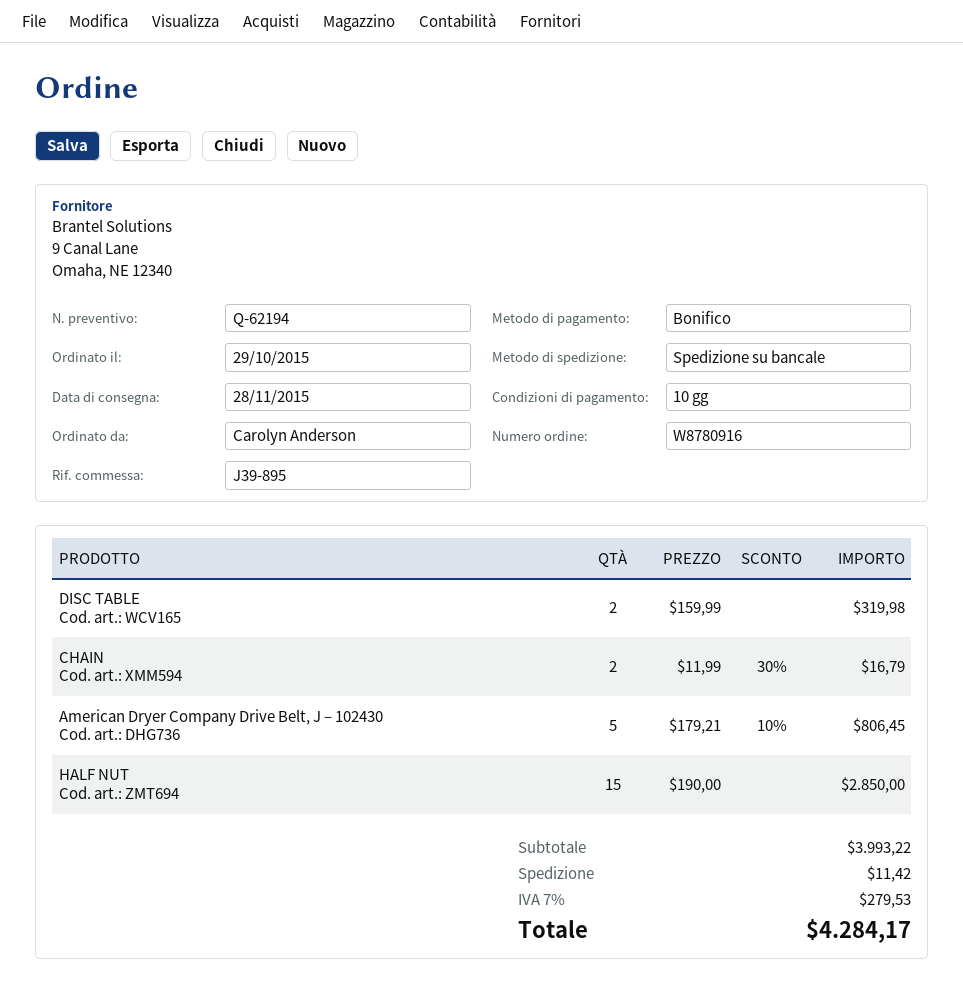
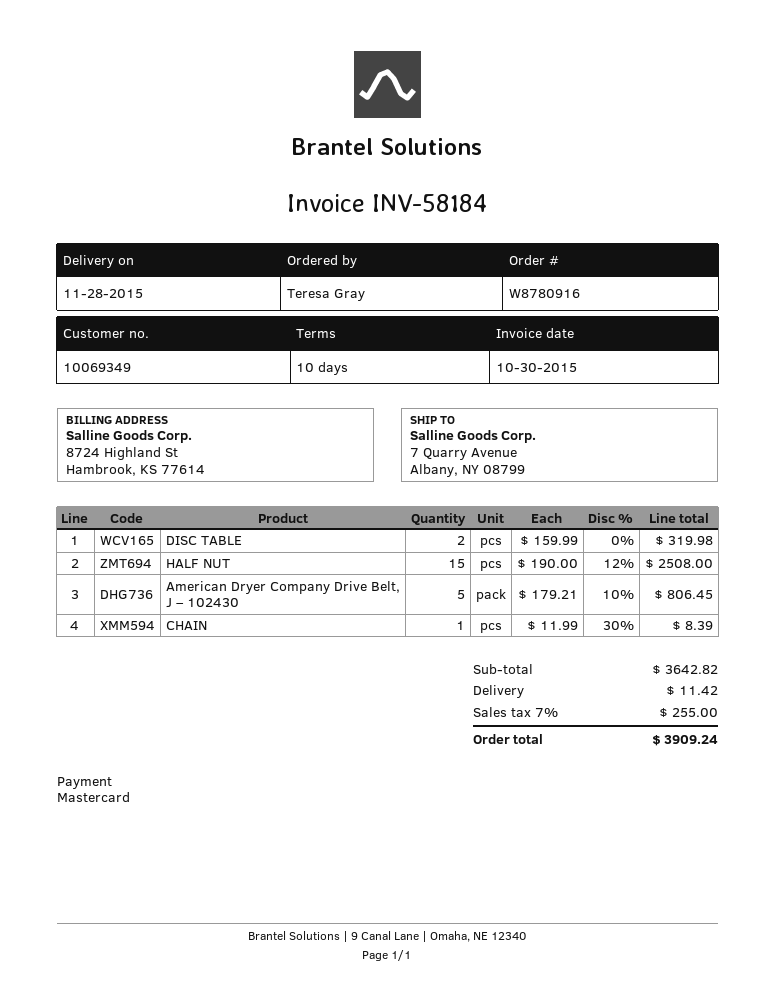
ordered by: Carolyn Anderson -> Teresa Gray
payment method: bank transfer -> Mastercard
CHAIN: 2 x 11.99 - 30% = 16.79 -> 1 x 11.99 - 30% = 8.39
HALF NUT: 15 x 190.00 = 2850.00 -> 15 x 190.00 - 12% = 2508.00
subtotal: 3993.22 -> 3642.82
tax: 7% = 279.53 -> 7% = 255.00
total: 4284.17 -> 3909.24

